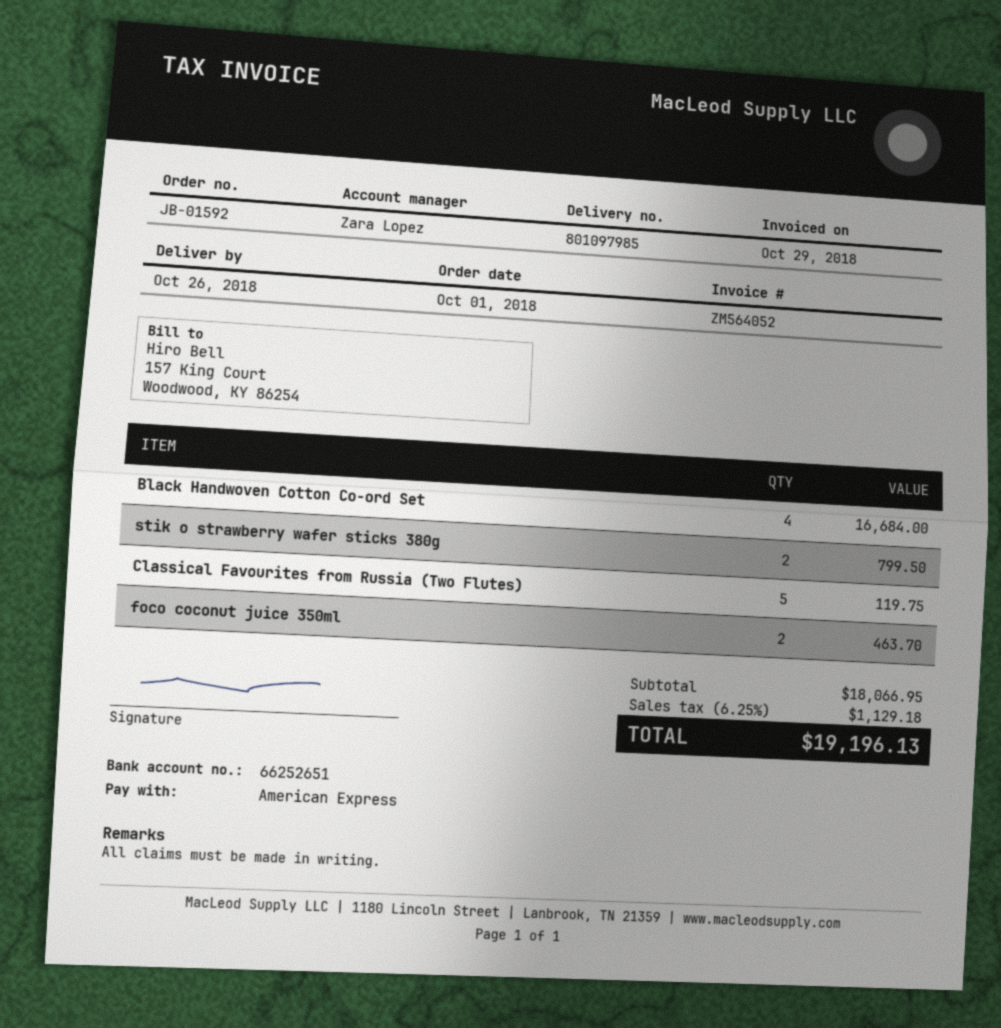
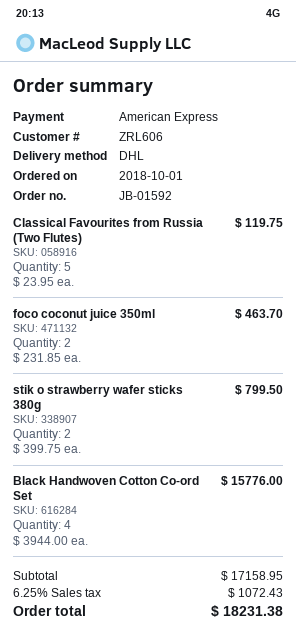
Black Handwoven Cotton Co-ord Set: 4 for 16684.00 -> 4 for 15776.00
subtotal: 18066.95 -> 17158.95
tax: 6.25% = 1129.18 -> 6.25% = 1072.43
total: 19196.13 -> 18231.38

